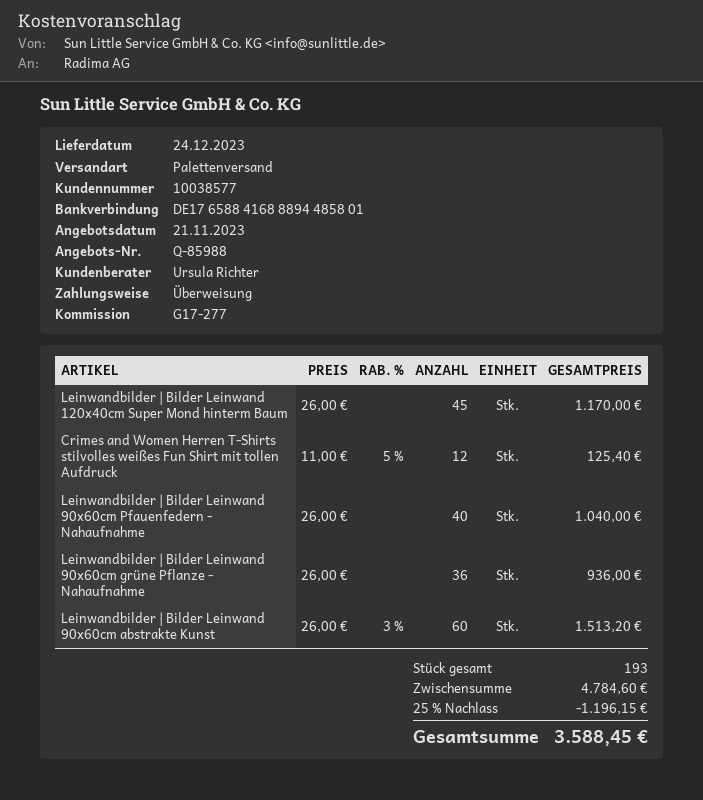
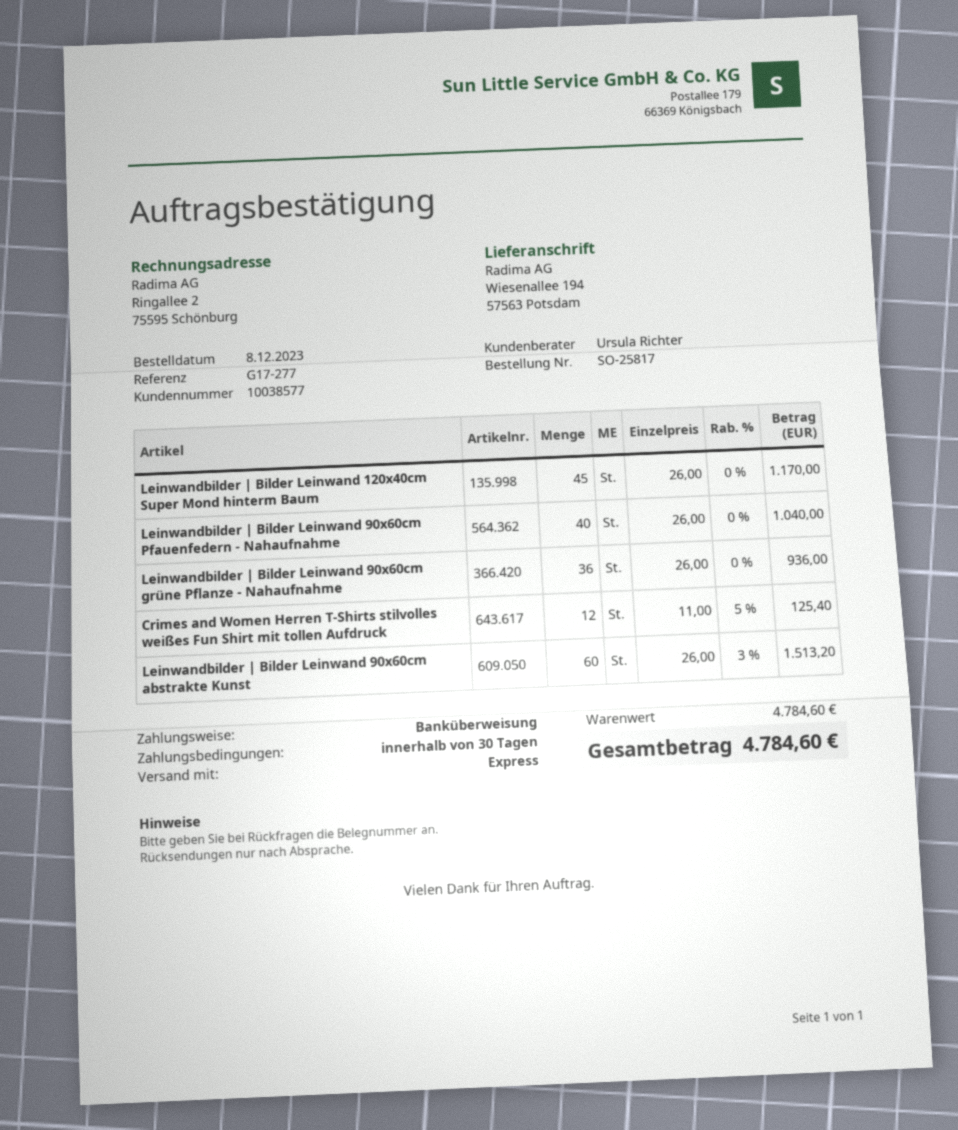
shipping method: pallet freight -> express
discount: 25% = 1196.15 -> none
total: 3588.45 -> 4784.60

